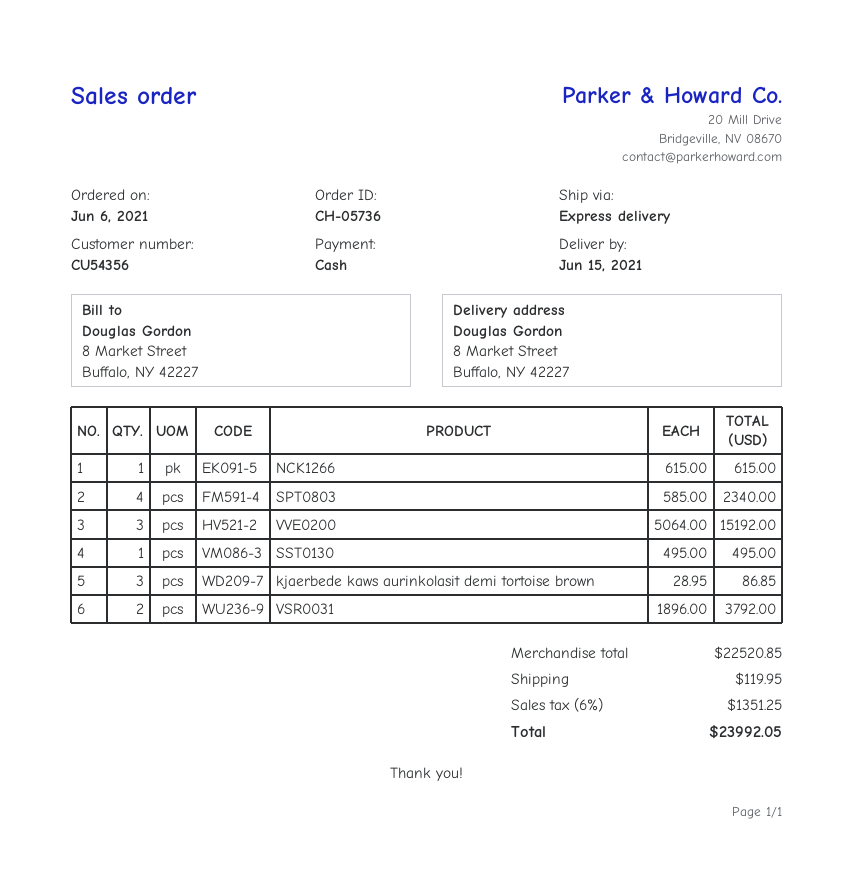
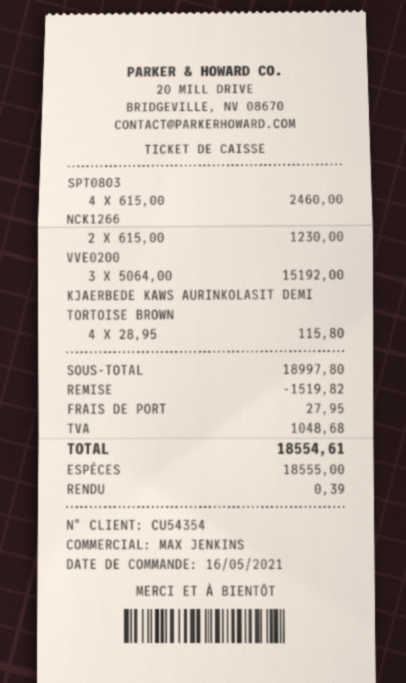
order date: 2021-06-06 -> 2021-05-16
customer number: CU54356 -> CU54354
NCK1266: 1 x 615.00 = 615.00 -> 2 x 615.00 = 1230.00
SPT0803: 4 x 585.00 = 2340.00 -> 4 x 615.00 = 2460.00
SST0130: 1 x 495.00 = 495.00 -> none
kjaerbede kaws aurinkolasit demi tortoise brown: 3 x 28.95 = 86.85 -> 4 x 28.95 = 115.80
VSR0031: 2 x 1896.00 = 3792.00 -> none
subtotal: 22520.85 -> 18997.80
discount: none -> 1519.82
shipping: 119.95 -> 27.95
tax: 1351.25 -> 1048.68
total: 23992.05 -> 18554.61

